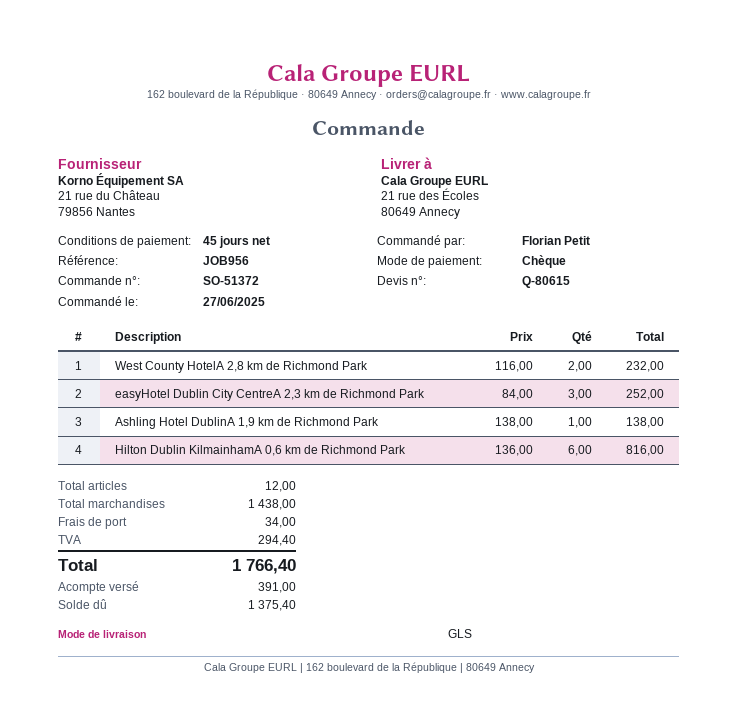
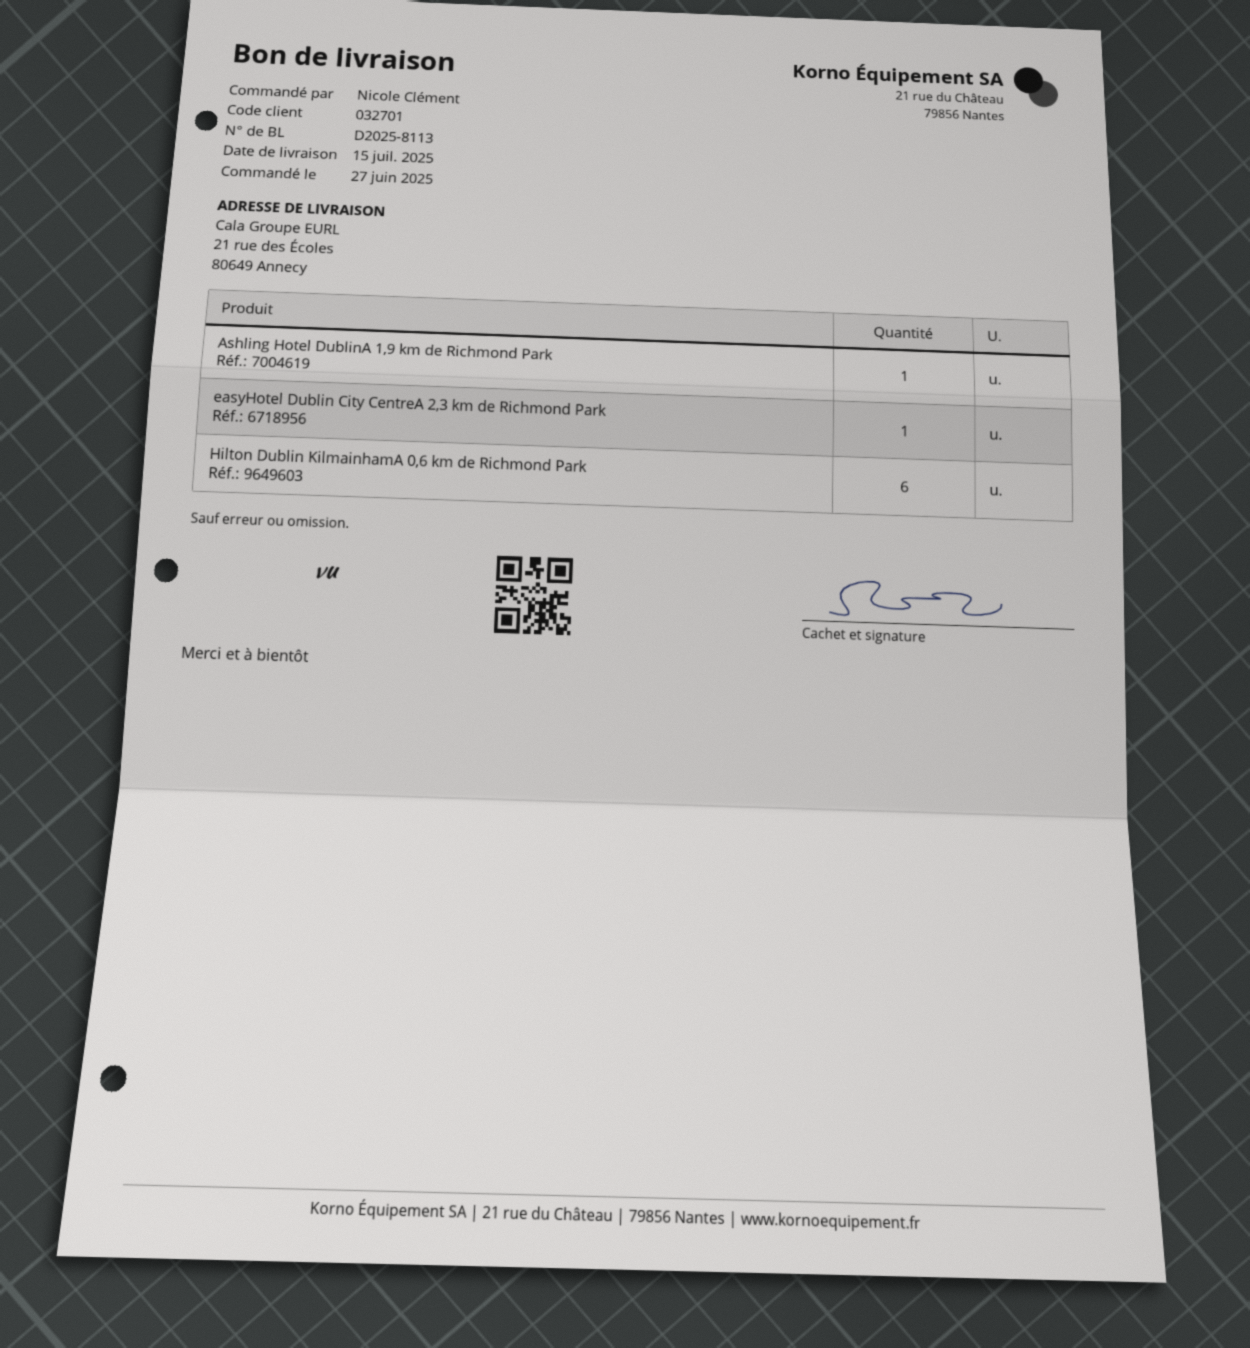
ordered by: Florian Petit -> Nicole Clément
West County HotelA 2,8 km de Richmond Park: 2 -> none
easyHotel Dublin City CentreA 2,3 km de Richmond Park: 3 -> 1

